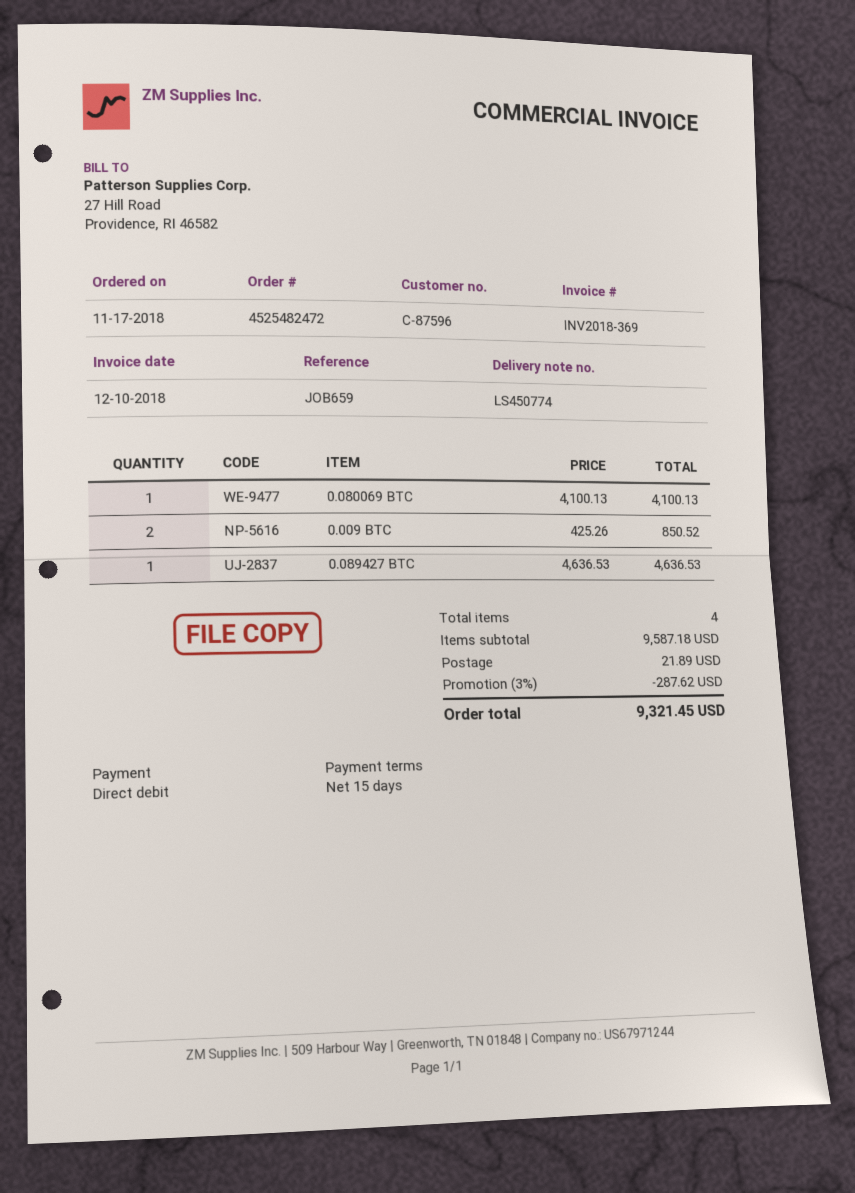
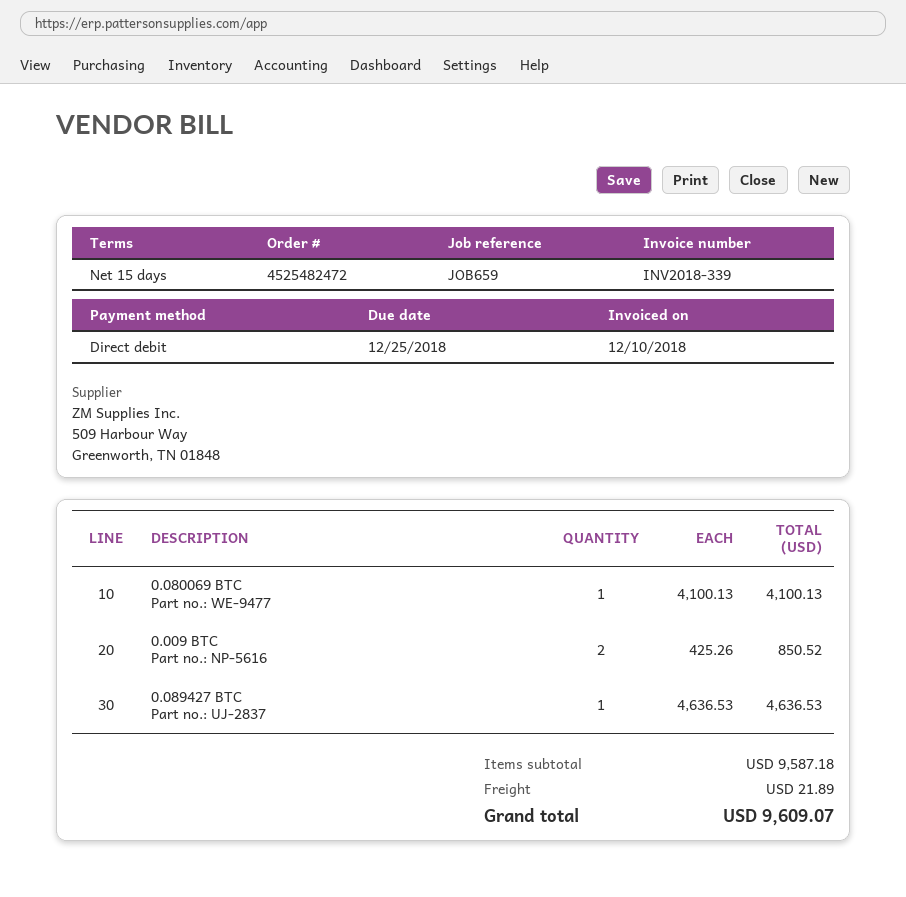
invoice number: INV2018-369 -> INV2018-339
discount: 3% = 287.62 -> none
total: 9321.45 -> 9609.07

